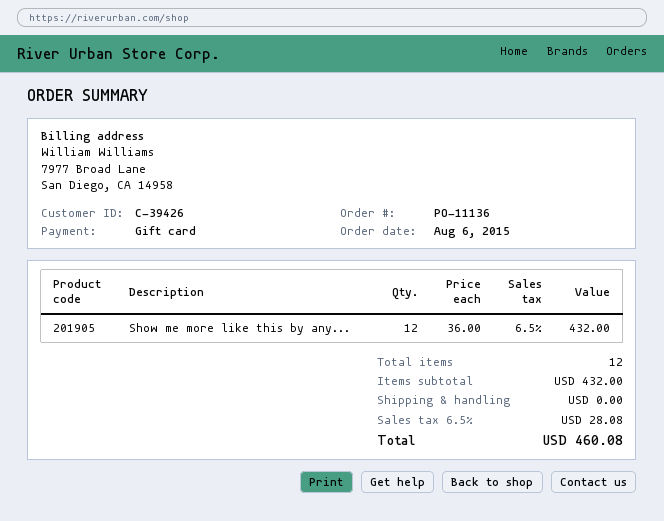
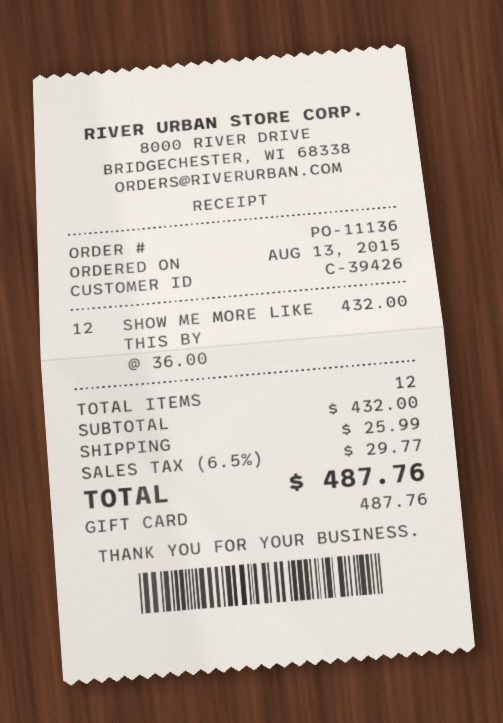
order date: 2015-08-06 -> 2015-08-13
shipping: 0.00 -> 25.99
tax: 6.5% = 28.08 -> 6.5% = 29.77
total: 460.08 -> 487.76

